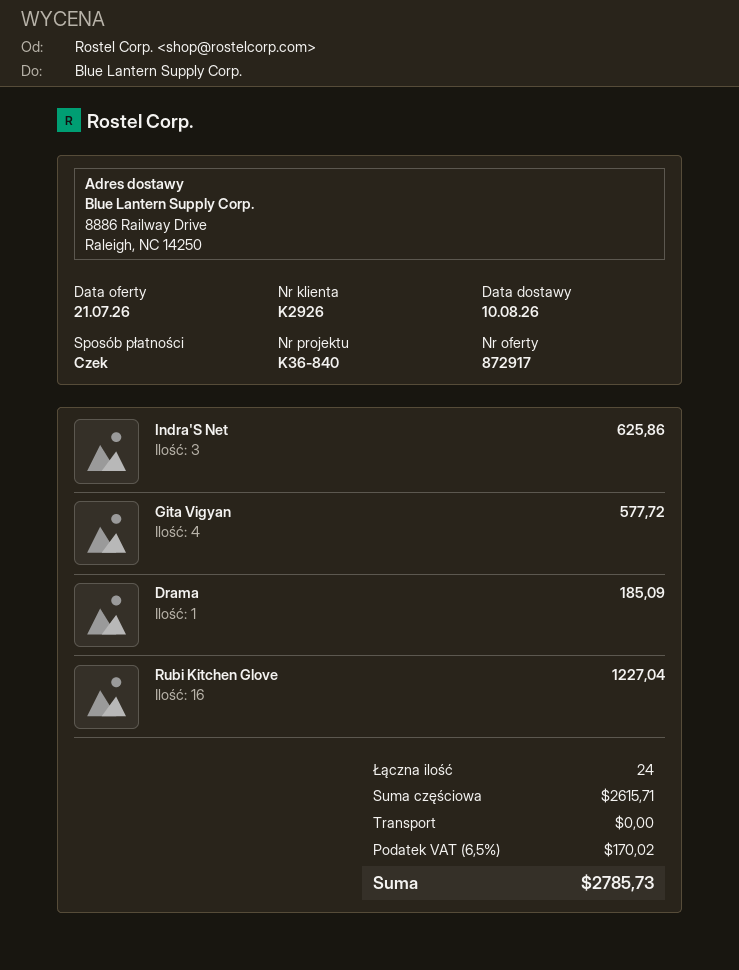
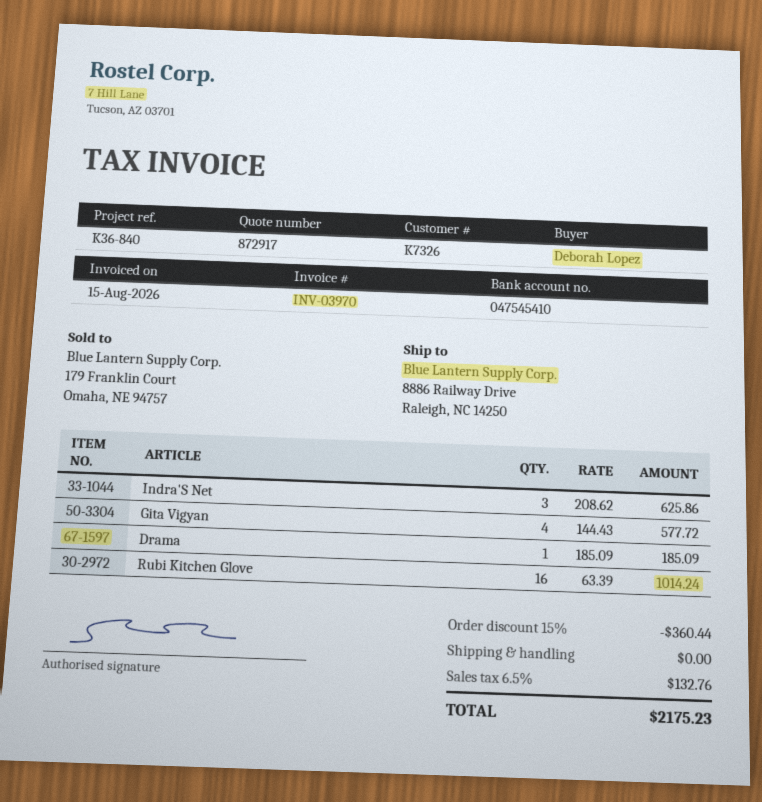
customer number: K2926 -> K7326
Rubi Kitchen Glove: 16 for 1227.04 -> 16 for 1014.24
discount: none -> 15% = 360.44
tax: 6.5% = 170.02 -> 6.5% = 132.76
total: 2785.73 -> 2175.23

